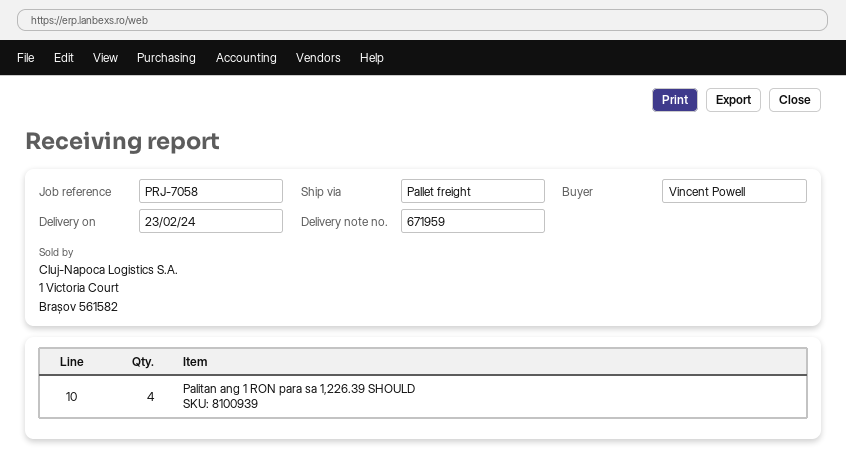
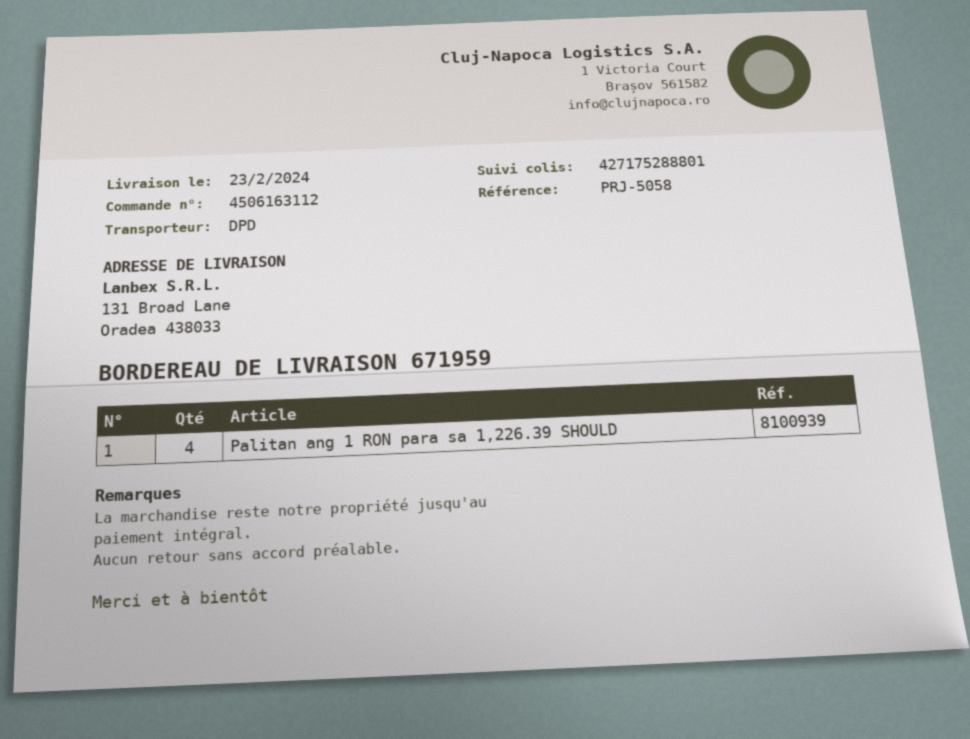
reference: PRJ-7058 -> PRJ-5058
shipping method: pallet freight -> DPD

